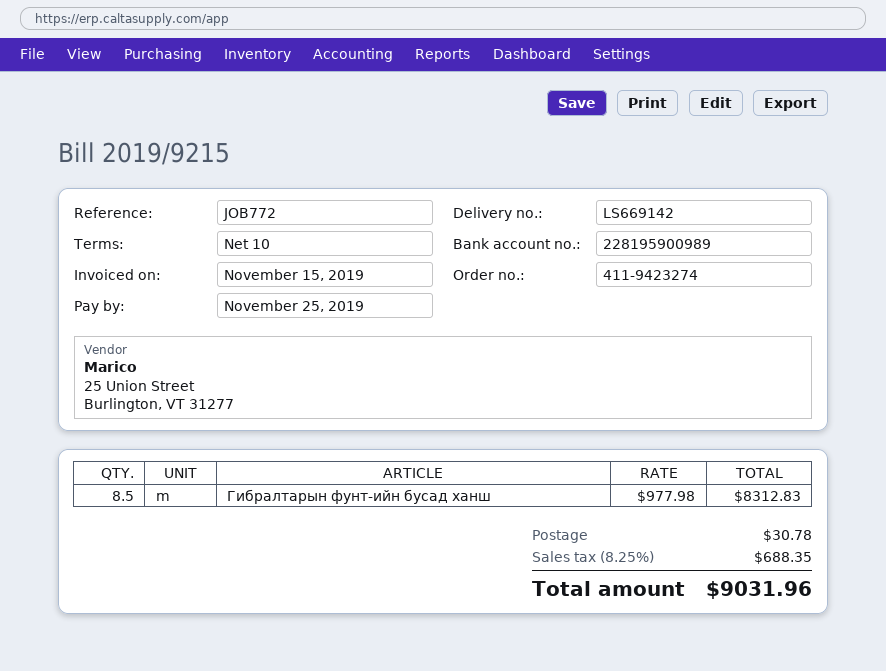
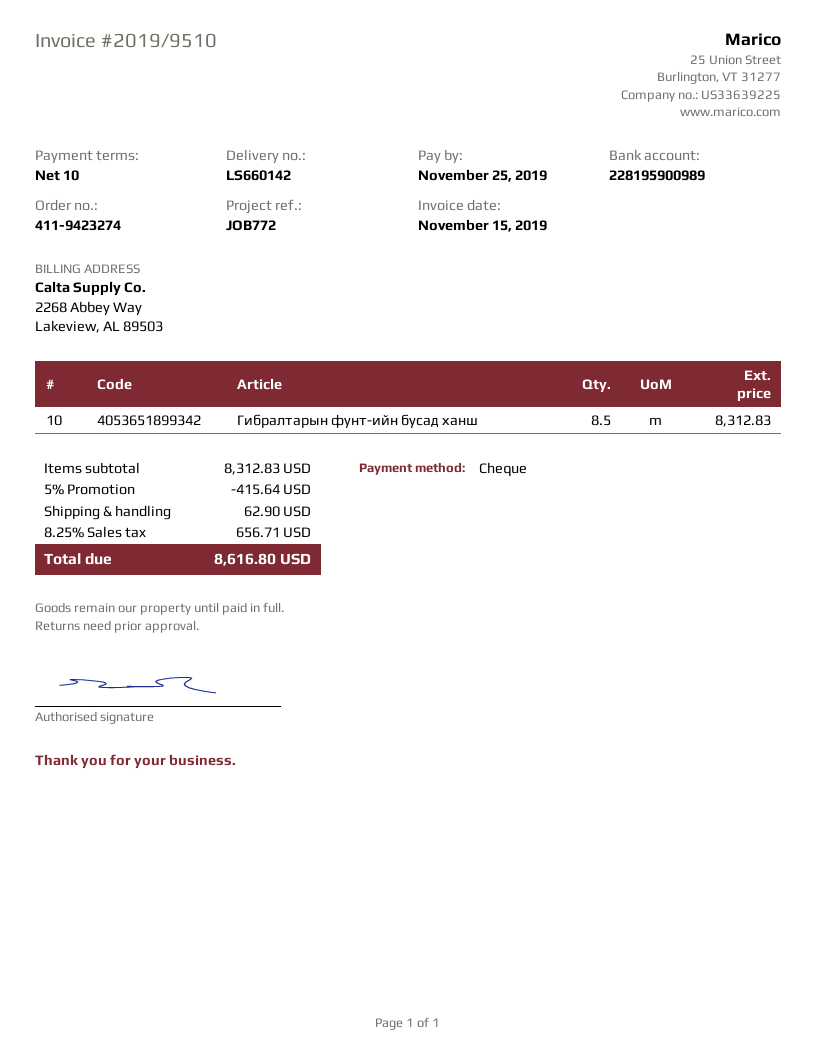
delivery note number: LS669142 -> LS660142
invoice number: 2019/9215 -> 2019/9510
discount: none -> 5% = 415.64
shipping: 30.78 -> 62.90
tax: 8.25% = 688.35 -> 8.25% = 656.71
total: 9031.96 -> 8616.80

